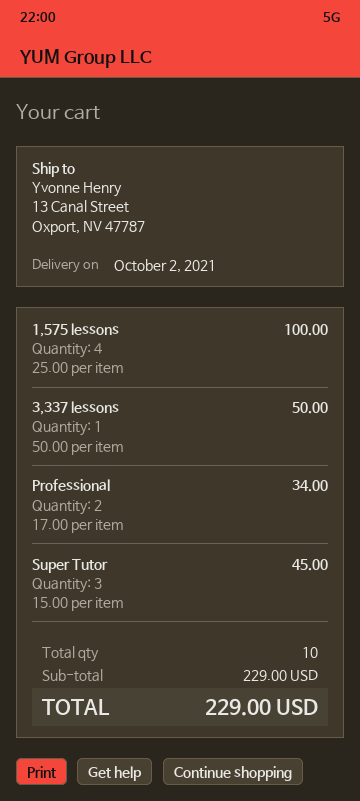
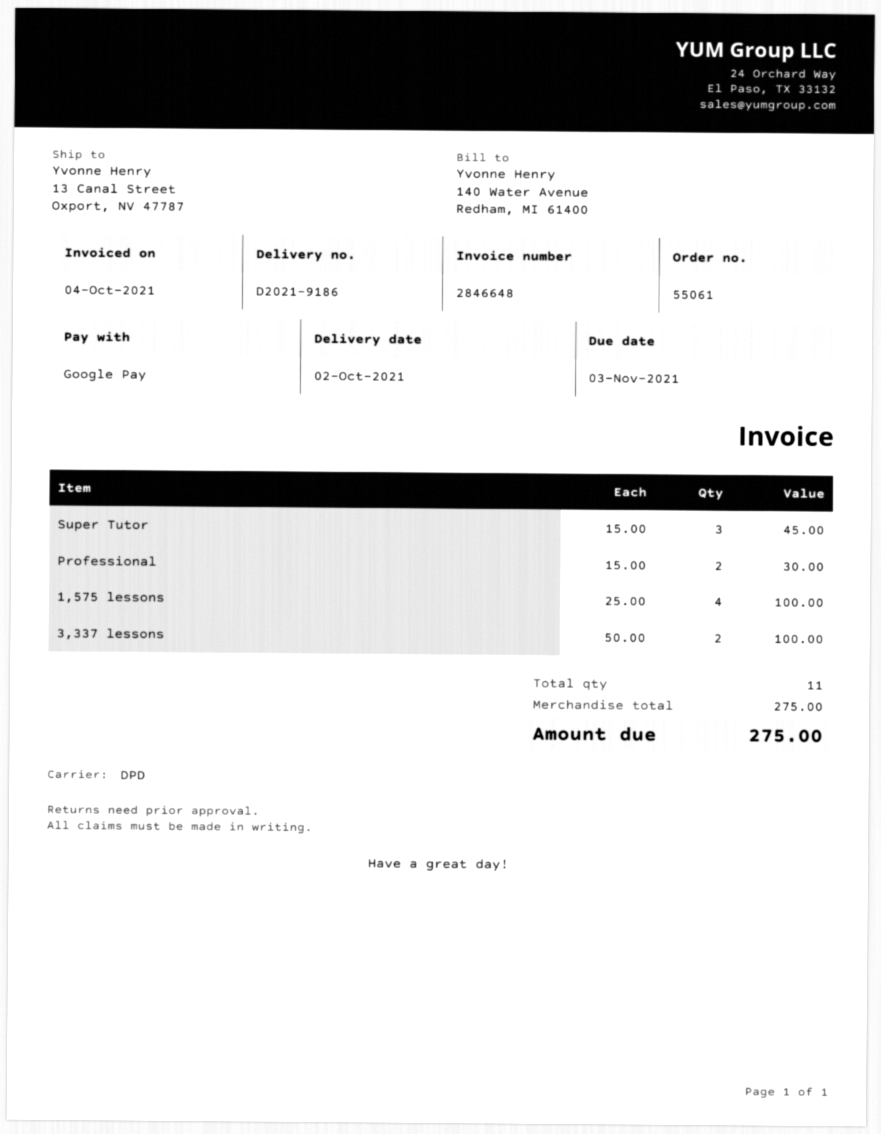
3,337 lessons: 1 x 50.00 = 50.00 -> 2 x 50.00 = 100.00
Professional: 2 x 17.00 = 34.00 -> 2 x 15.00 = 30.00
total quantity: 10 -> 11
subtotal: 229.00 -> 275.00
total: 229.00 -> 275.00

